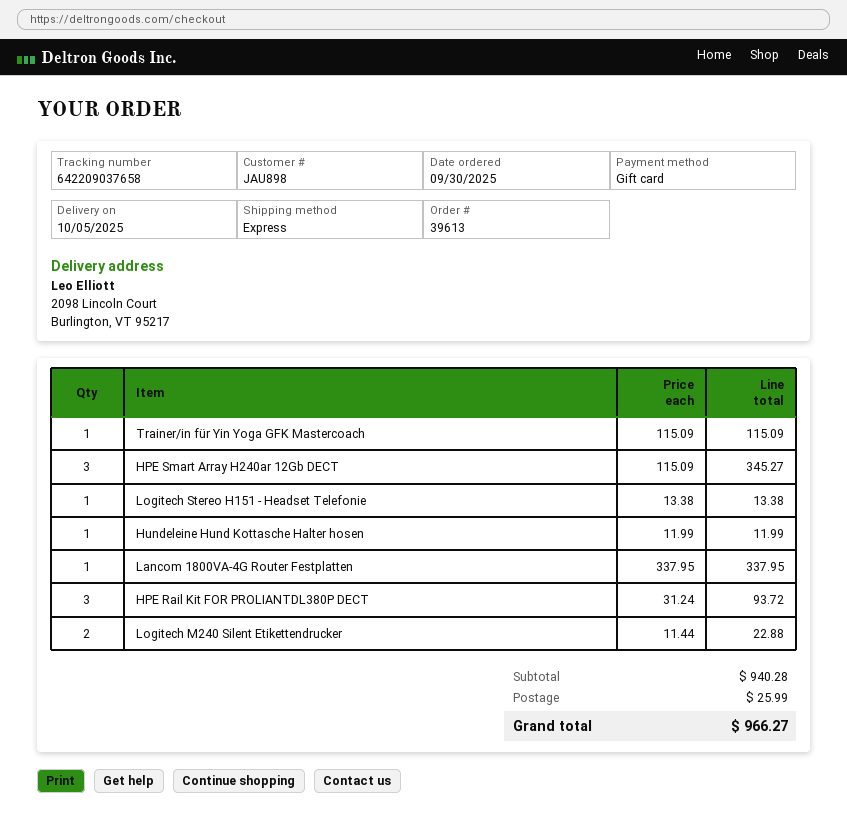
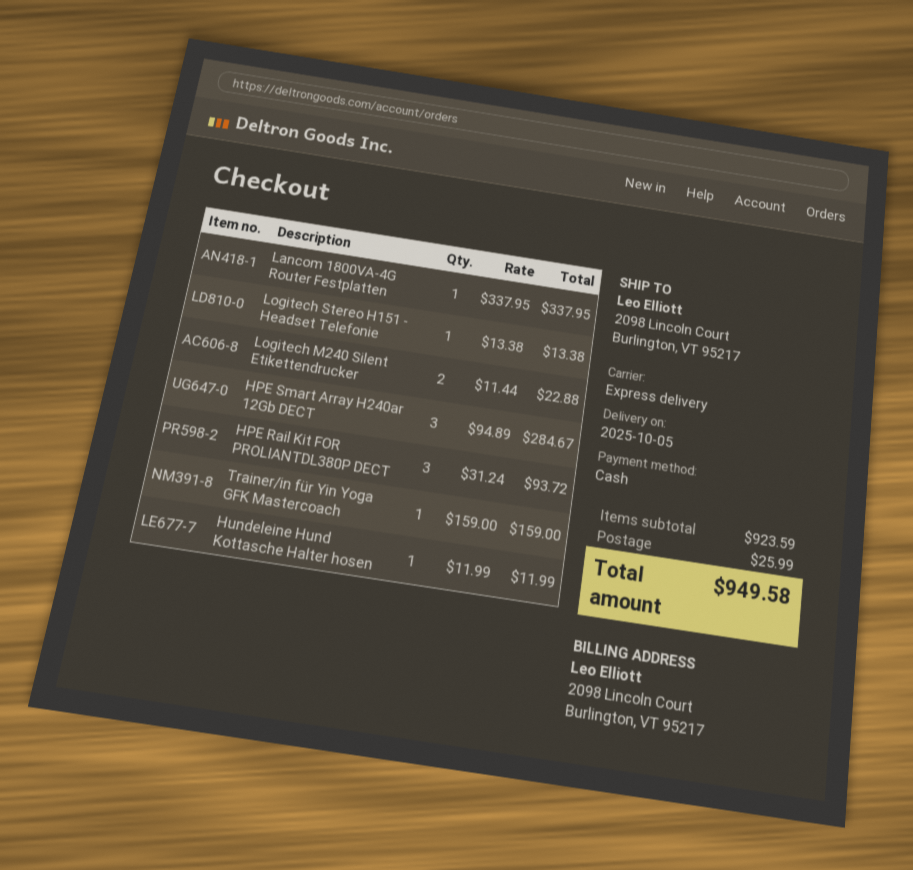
payment method: gift card -> cash
Trainer/in für Yin Yoga GFK Mastercoach: 1 x 115.09 = 115.09 -> 1 x 159.00 = 159.00
HPE Smart Array H240ar 12Gb DECT: 3 x 115.09 = 345.27 -> 3 x 94.89 = 284.67
subtotal: 940.28 -> 923.59
total: 966.27 -> 949.58

